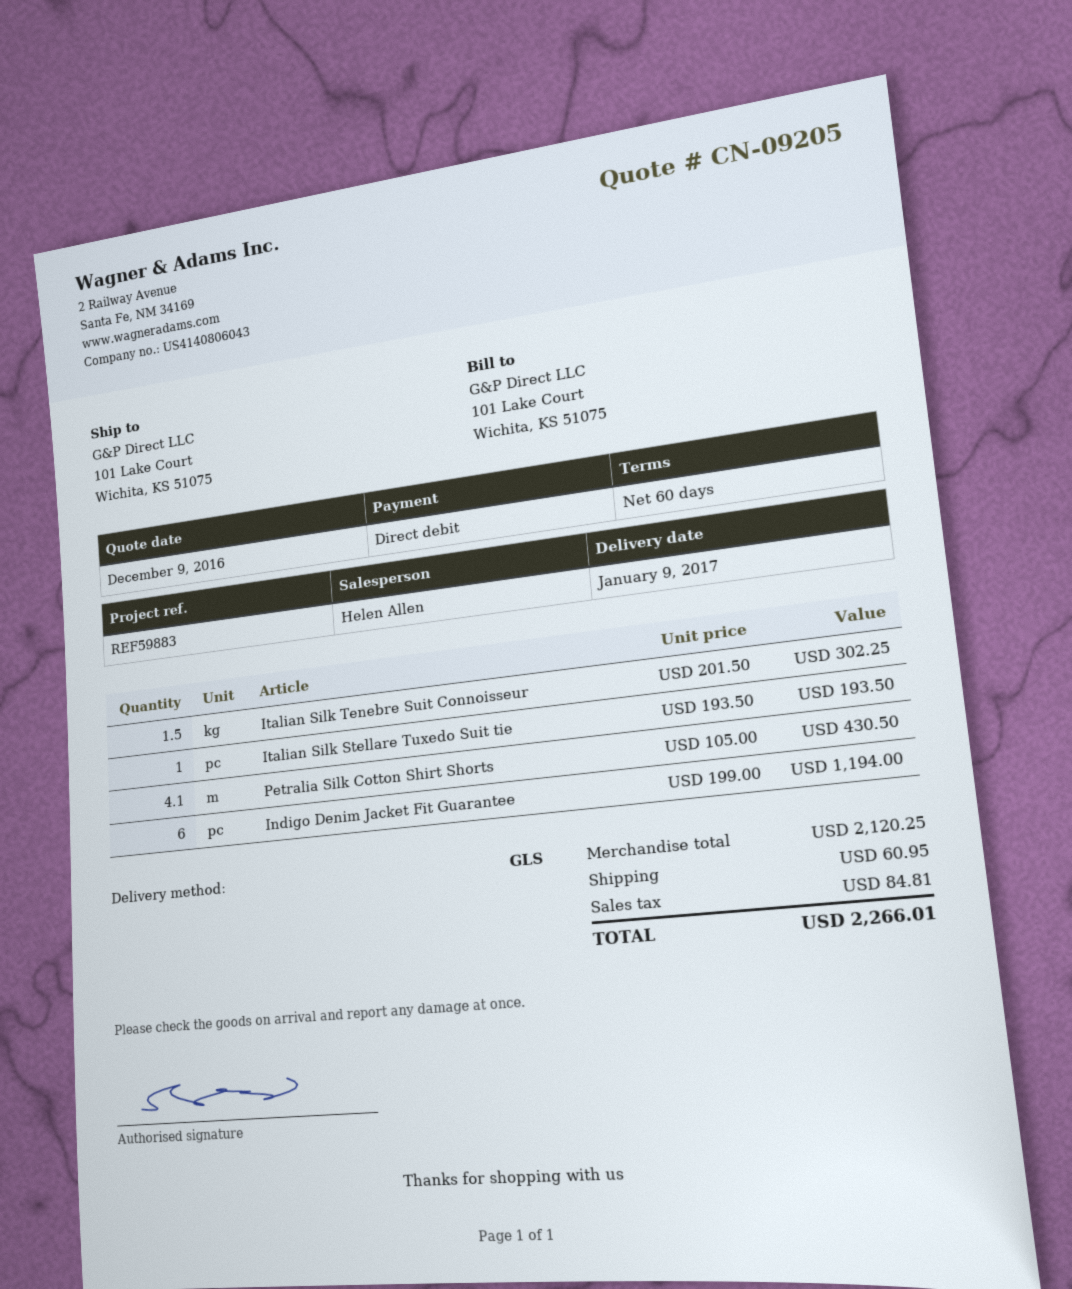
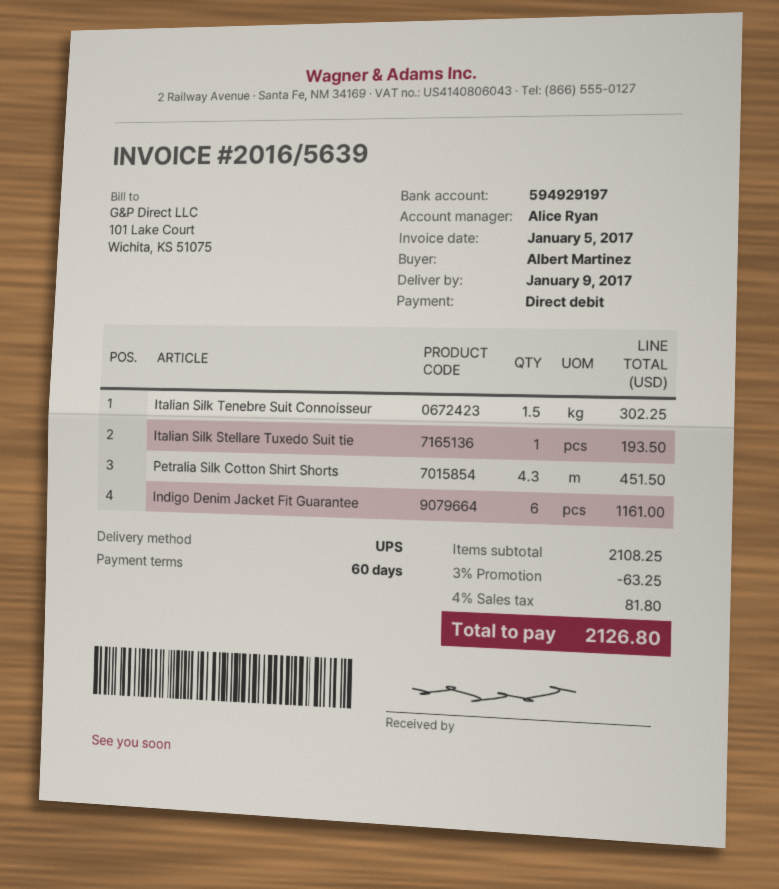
sales rep: Helen Allen -> Alice Ryan
shipping method: GLS -> UPS
Petralia Silk Cotton Shirt Shorts: 4.1 for 430.50 -> 4.3 for 451.50
Indigo Denim Jacket Fit Guarantee: 6 for 1194.00 -> 6 for 1161.00
subtotal: 2120.25 -> 2108.25
discount: none -> 3% = 63.25
shipping: 60.95 -> none
tax: 84.81 -> 81.80
total: 2266.01 -> 2126.80

